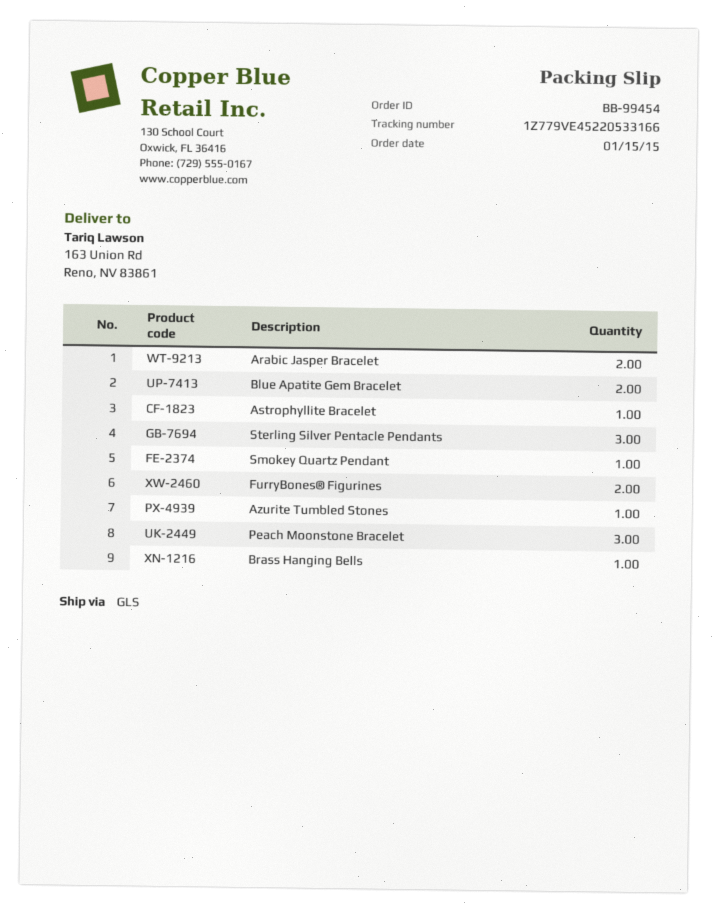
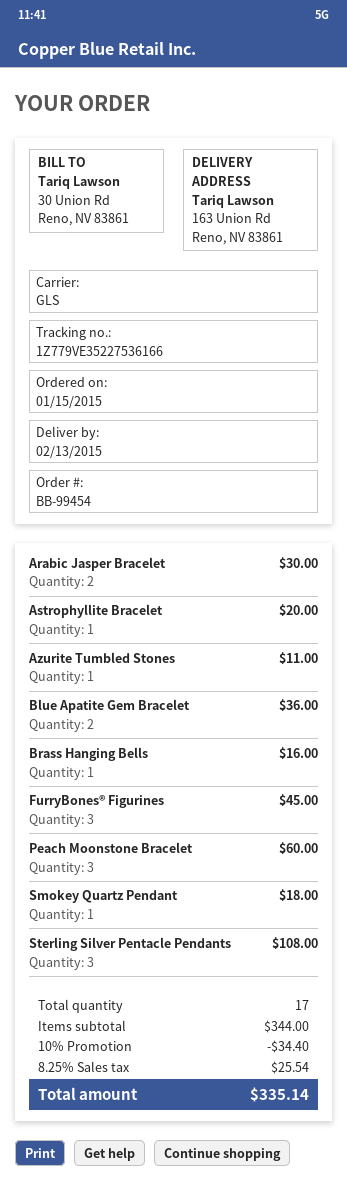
tracking number: 1Z779VE45220533166 -> 1Z779VE35227536166
FurryBones® Figurines: 2 -> 3

